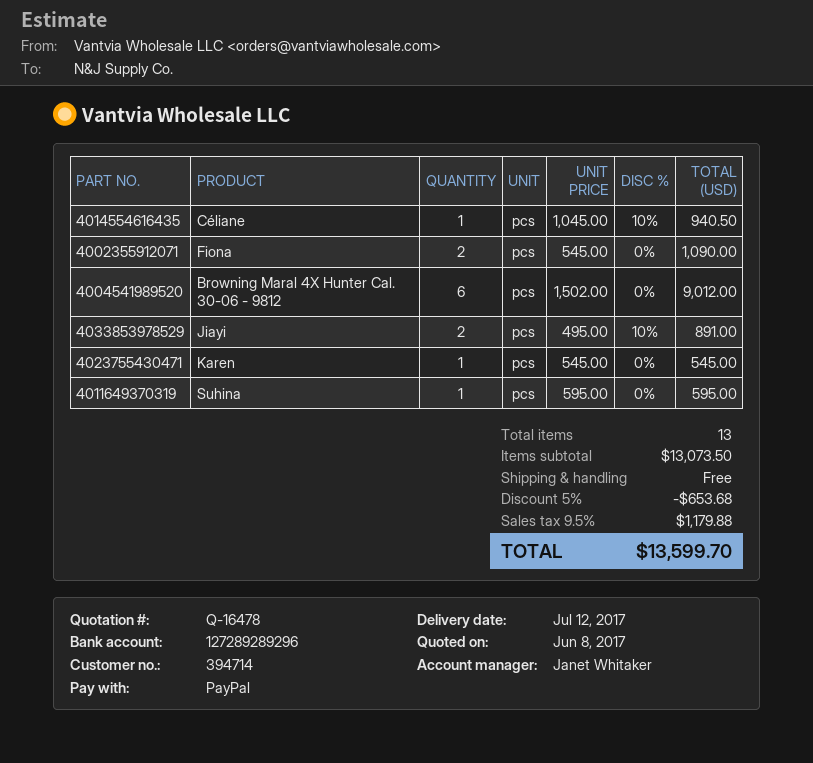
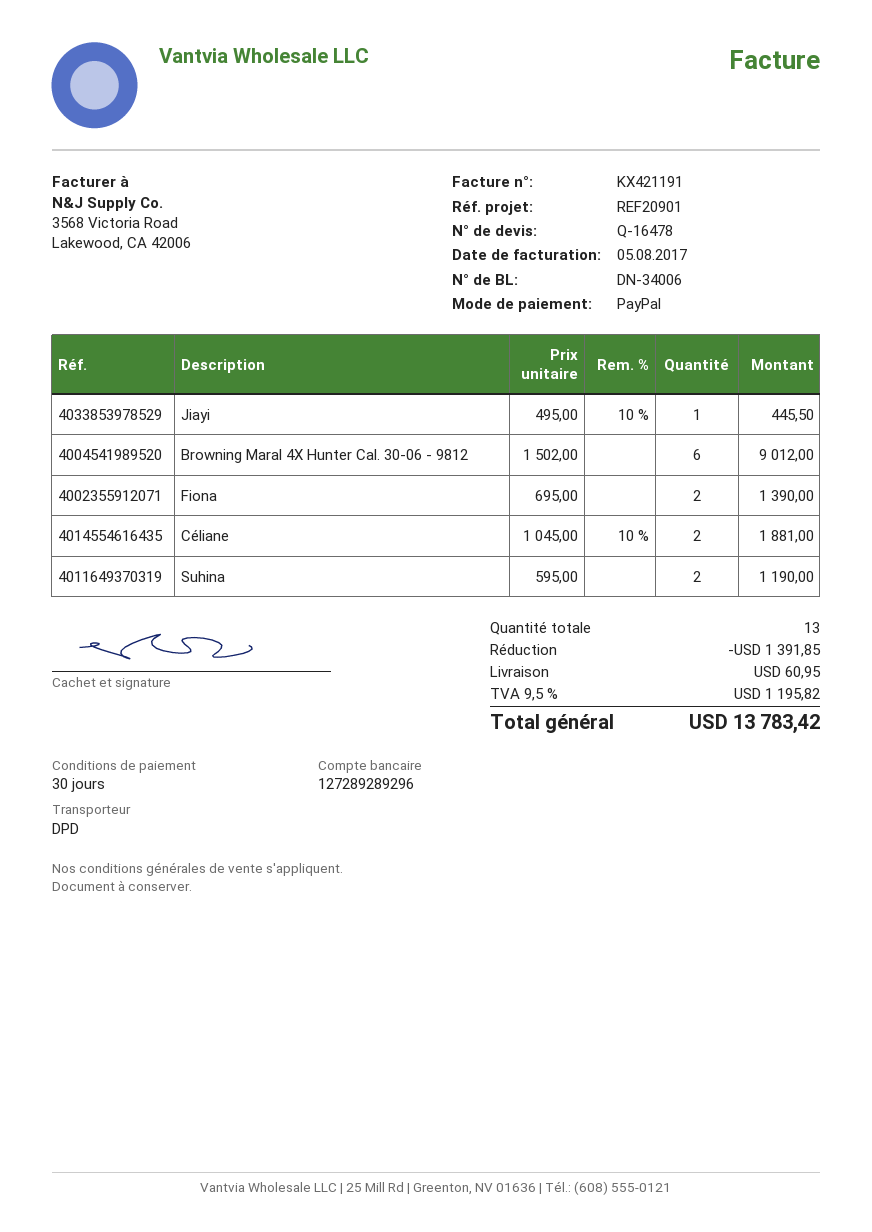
Céliane: 1 x 1045.00 - 10% = 940.50 -> 2 x 1045.00 - 10% = 1881.00
Fiona: 2 x 545.00 = 1090.00 -> 2 x 695.00 = 1390.00
Jiayi: 2 x 495.00 - 10% = 891.00 -> 1 x 495.00 - 10% = 445.50
Karen: 1 x 545.00 = 545.00 -> none
Suhina: 1 x 595.00 = 595.00 -> 2 x 595.00 = 1190.00
discount: 653.68 -> 1391.85
shipping: 0.00 -> 60.95
tax: 9.5% = 1179.88 -> 9.5% = 1195.82
total: 13599.70 -> 13783.42

